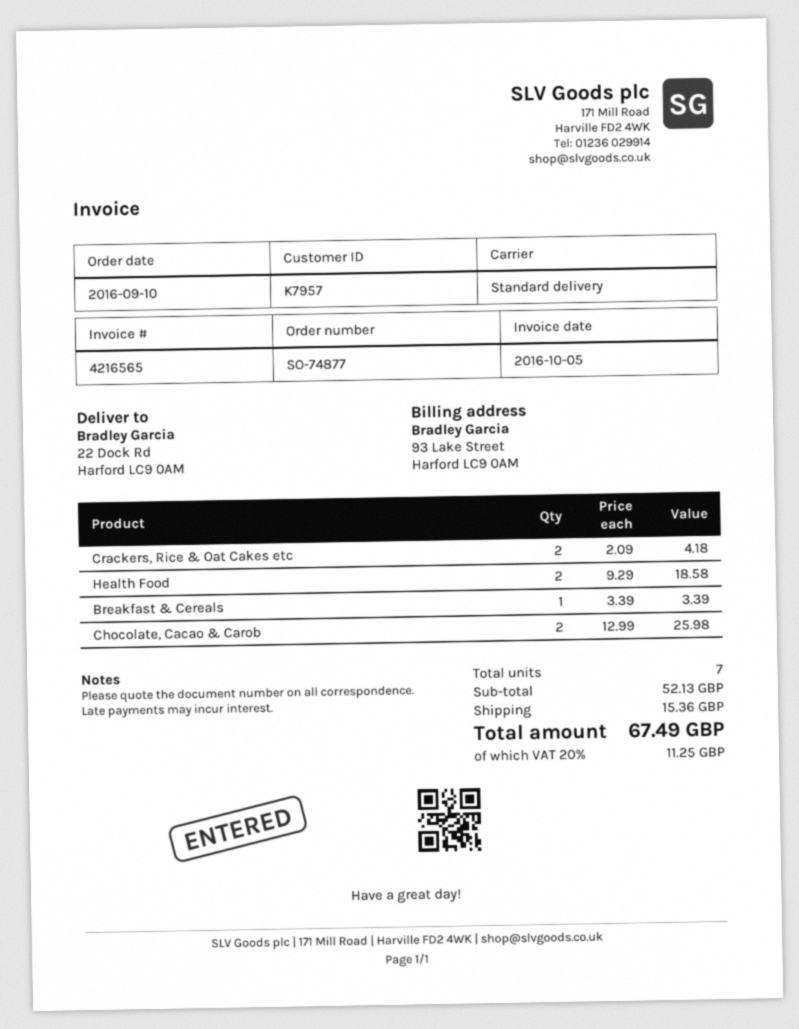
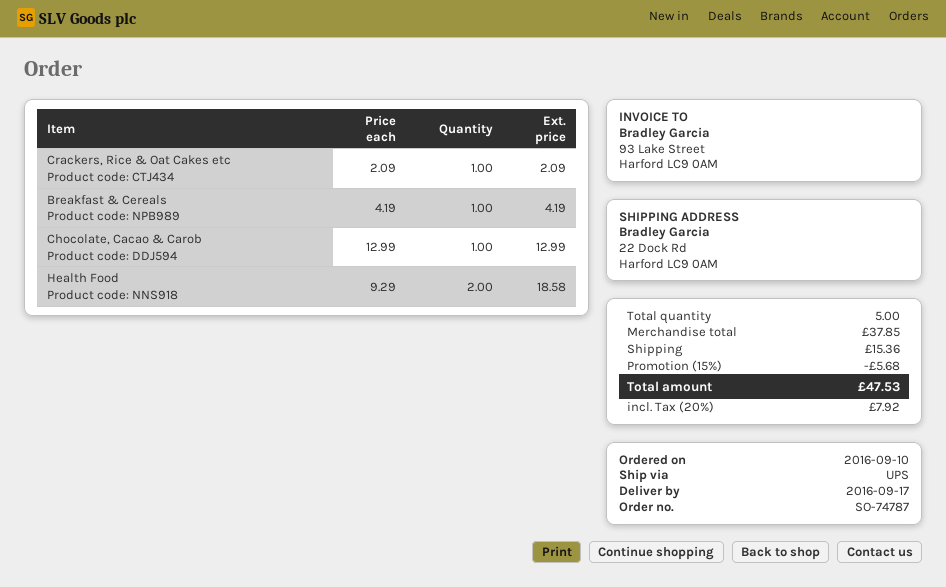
order number: SO-74877 -> SO-74787
shipping method: standard -> UPS
Crackers, Rice & Oat Cakes etc: 2 x 2.09 = 4.18 -> 1 x 2.09 = 2.09
Breakfast & Cereals: 1 x 3.39 = 3.39 -> 1 x 4.19 = 4.19
Chocolate, Cacao & Carob: 2 x 12.99 = 25.98 -> 1 x 12.99 = 12.99
total quantity: 7 -> 5
subtotal: 52.13 -> 37.85
discount: none -> 15% = 5.68
tax: 20% = 11.25 -> 20% = 7.92
total: 67.49 -> 47.53

